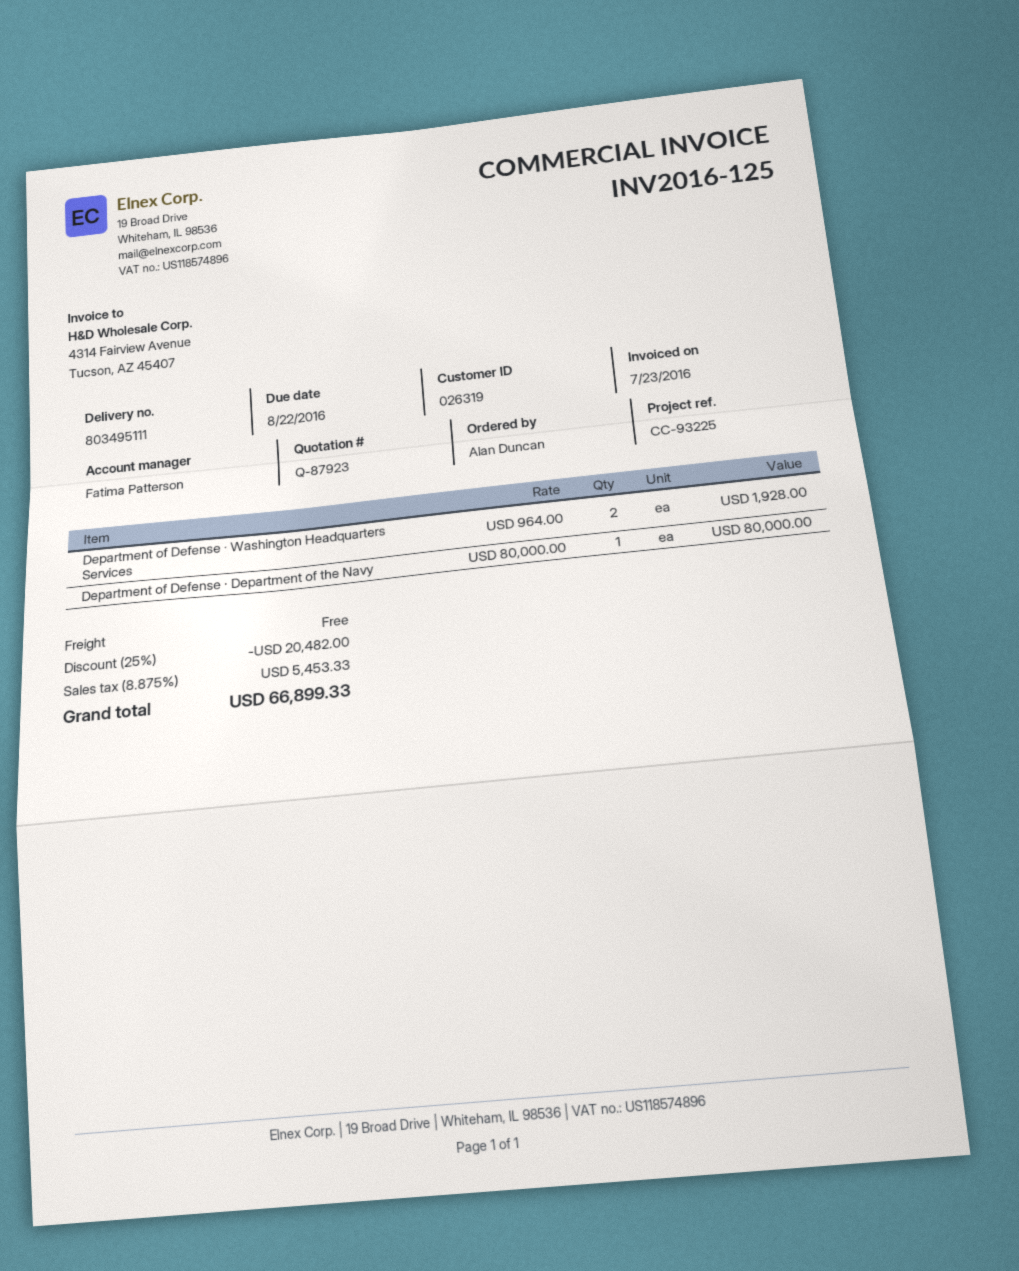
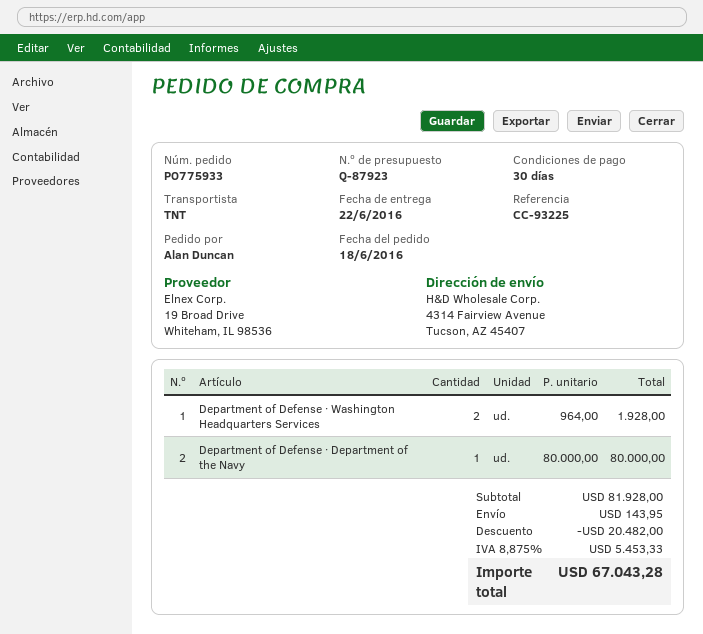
shipping: 0.00 -> 143.95
total: 66899.33 -> 67043.28

